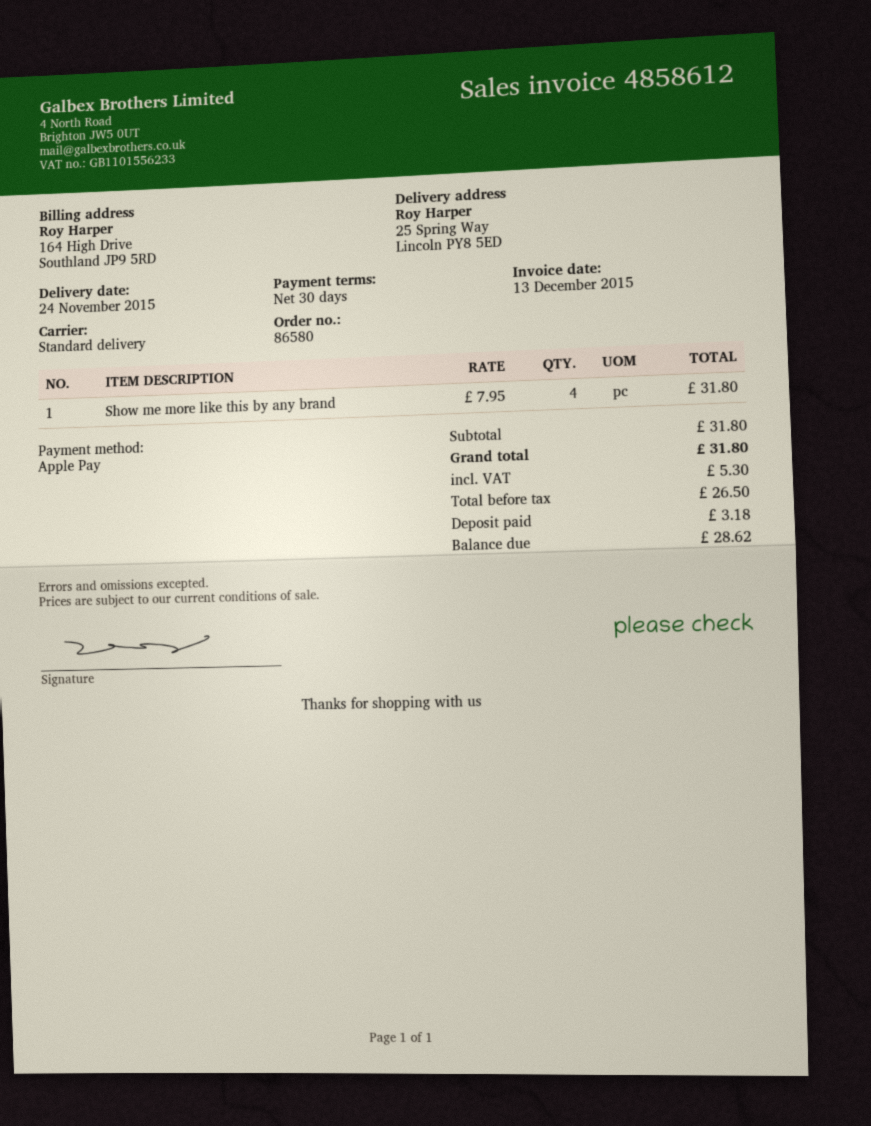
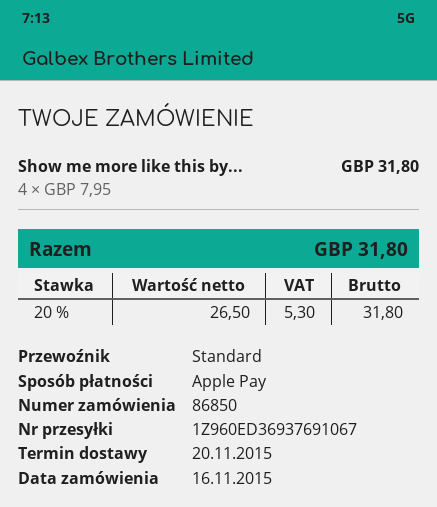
order number: 86580 -> 86850
delivery date: 2015-11-24 -> 2015-11-20

